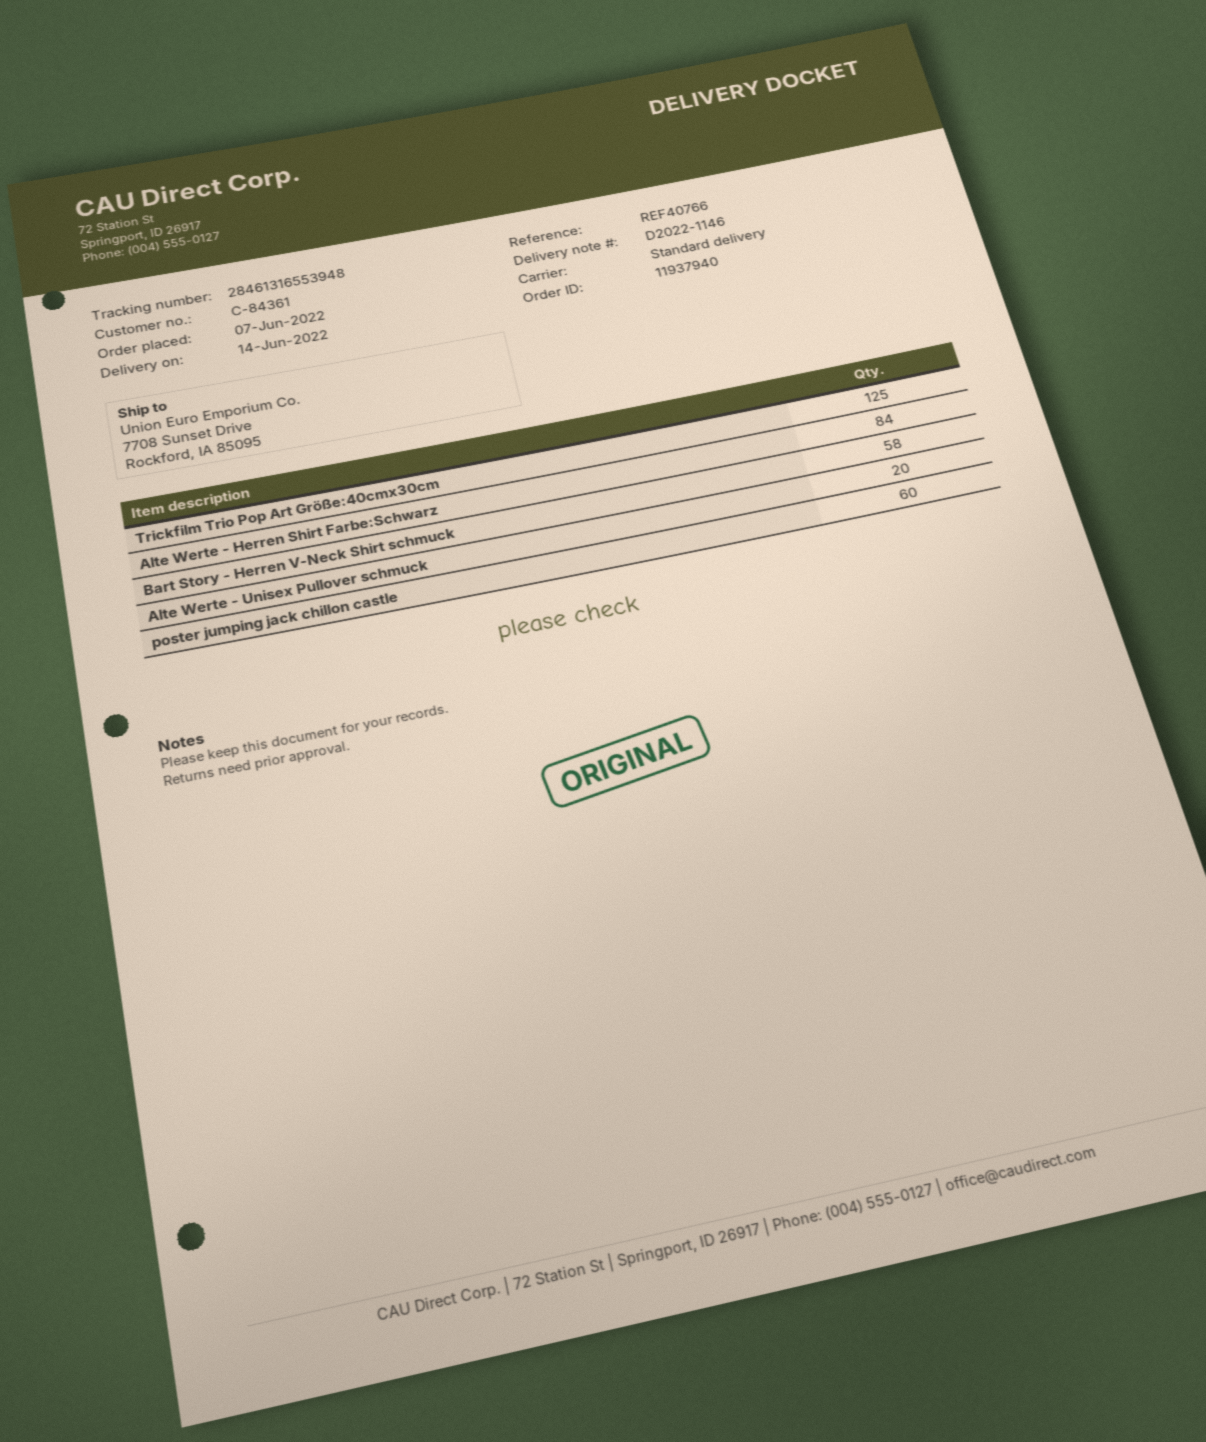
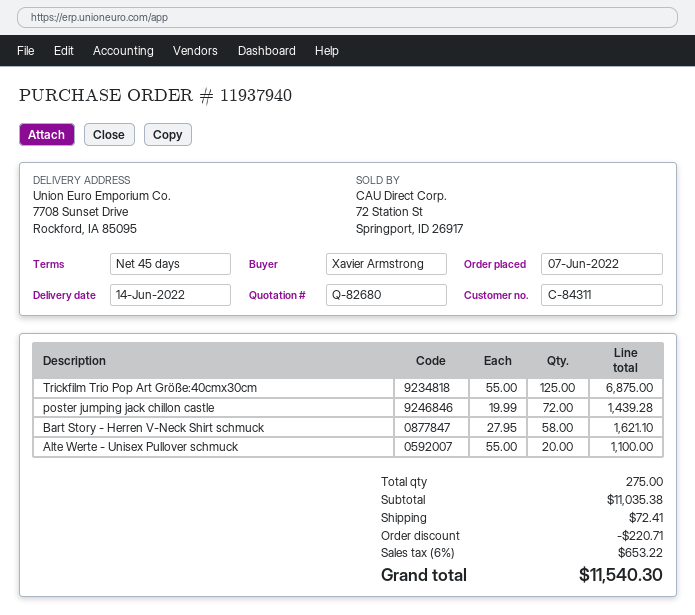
customer number: C-84361 -> C-84311
Alte Werte - Herren Shirt Farbe:Schwarz: 84 -> none
poster jumping jack chillon castle: 60 -> 72

